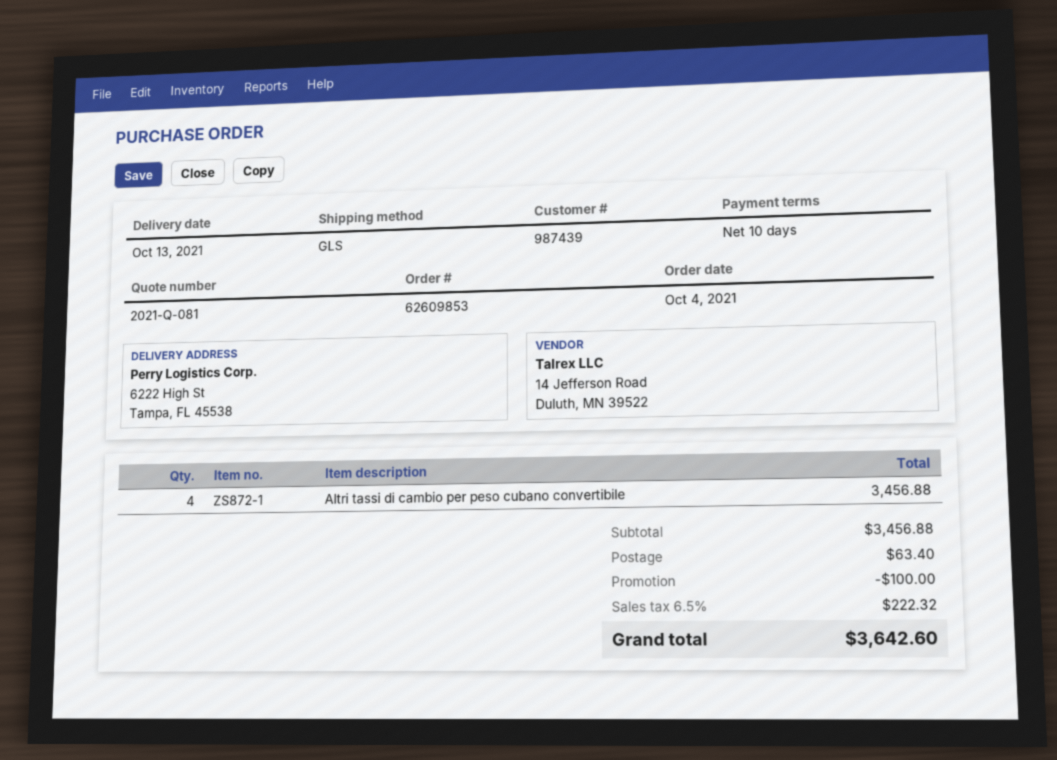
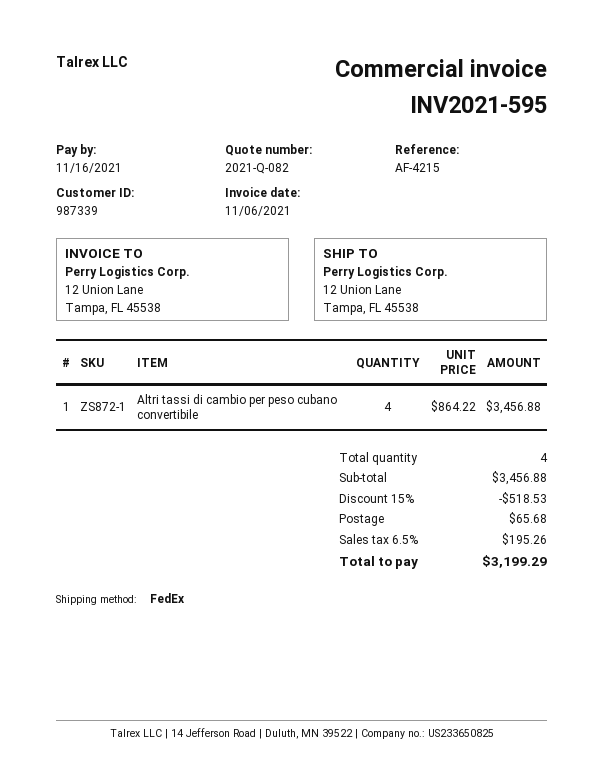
quote number: 2021-Q-081 -> 2021-Q-082
customer number: 987439 -> 987339
shipping method: GLS -> FedEx
ship to: 6222 High St, Tampa, FL 45538 -> 12 Union Lane, Tampa, FL 45538
discount: 100.00 -> 518.53
shipping: 63.40 -> 65.68
tax: 6.5% = 222.32 -> 6.5% = 195.26
total: 3642.60 -> 3199.29

